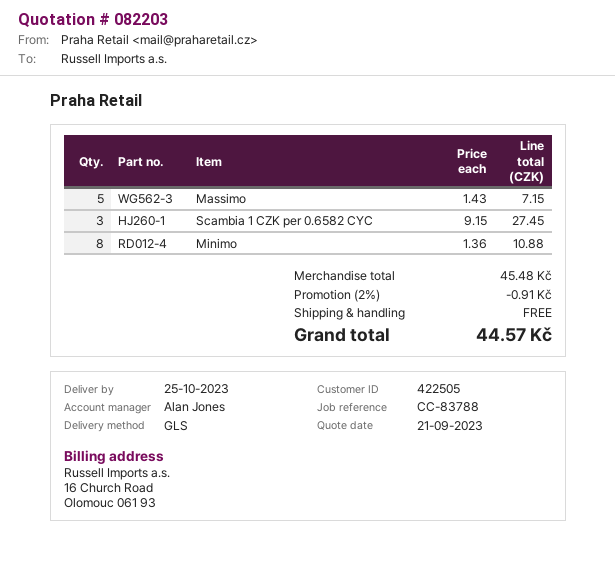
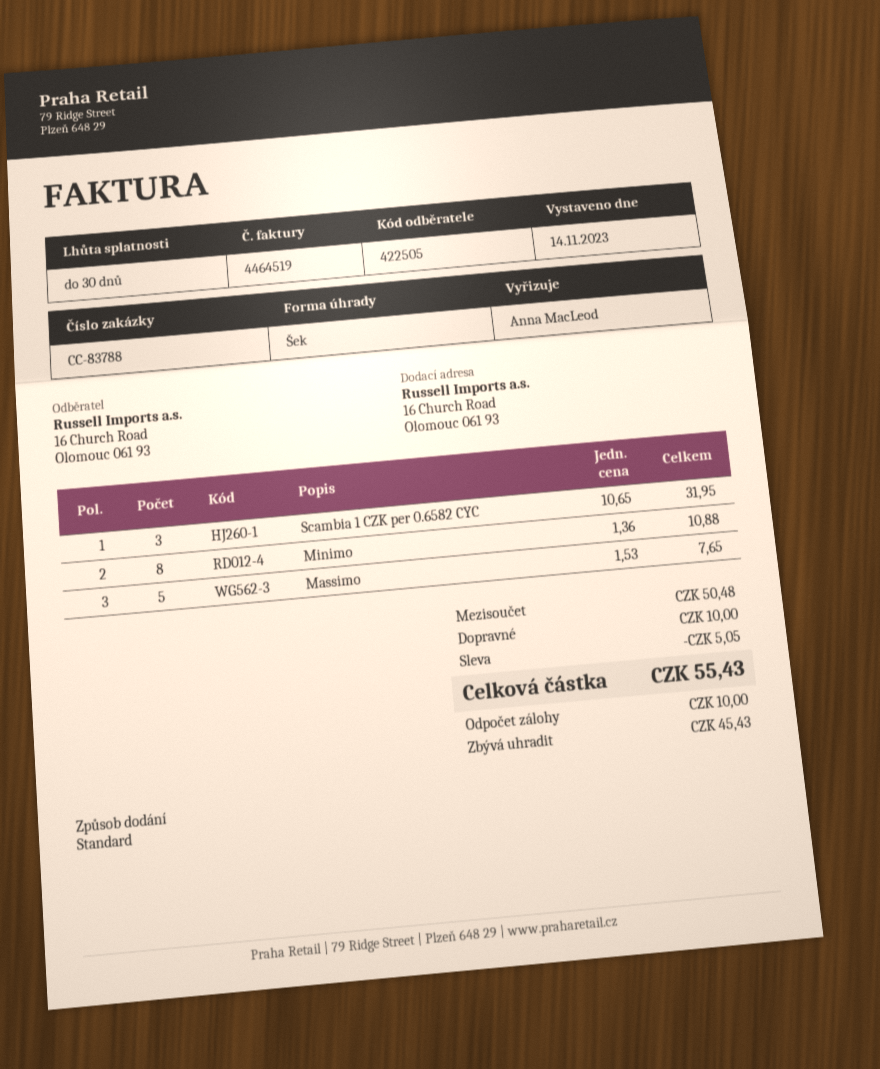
sales rep: Alan Jones -> Anna MacLeod
shipping method: GLS -> standard
Massimo: 5 x 1.43 = 7.15 -> 5 x 1.53 = 7.65
Scambia 1 CZK per 0.6582 CYC: 3 x 9.15 = 27.45 -> 3 x 10.65 = 31.95
subtotal: 45.48 -> 50.48
discount: 0.91 -> 5.05
shipping: 0.00 -> 10.00
total: 44.57 -> 55.43

